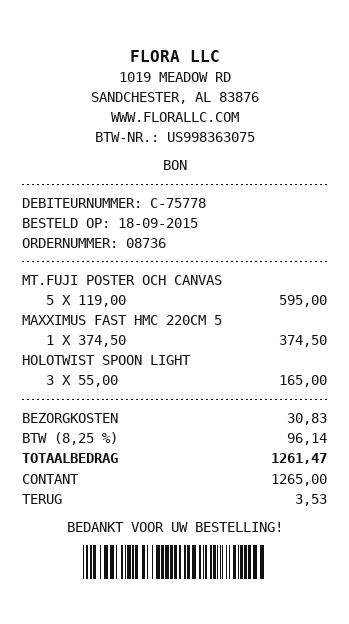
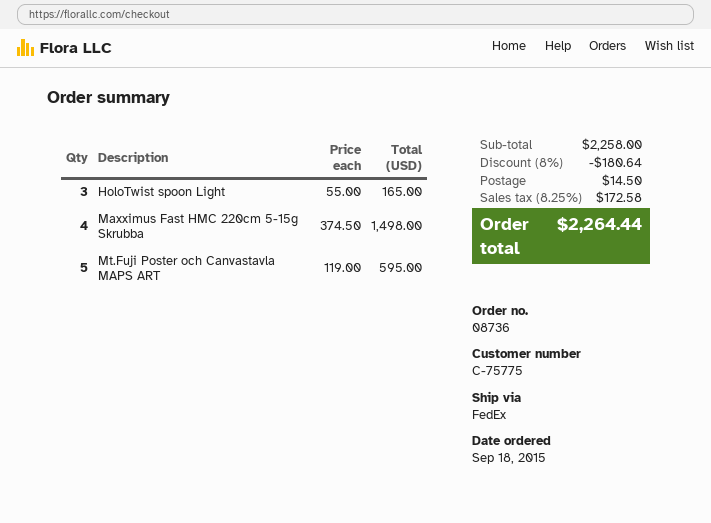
customer number: C-75778 -> C-75775
MAXXIMUS FAST HMC 220CM 5: 1 x 374.50 = 374.50 -> 4 x 374.50 = 1498.00
discount: none -> 8% = 180.64
shipping: 30.83 -> 14.50
tax: 8.25% = 96.14 -> 8.25% = 172.58
total: 1261.47 -> 2264.44

